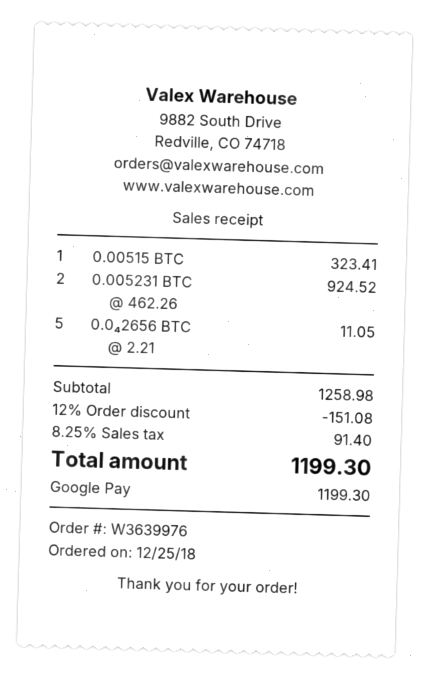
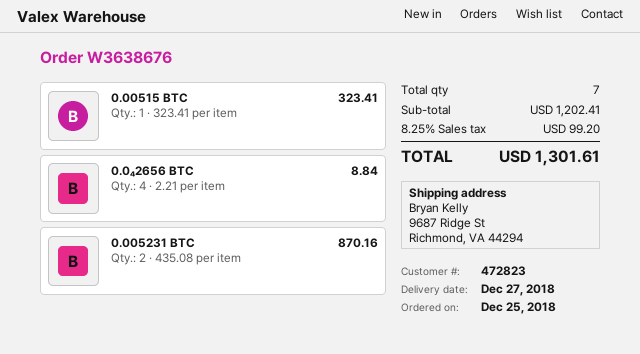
order number: W3639976 -> W3638676
0.005231 BTC: 2 x 462.26 = 924.52 -> 2 x 435.08 = 870.16
0.0₄2656 BTC: 5 x 2.21 = 11.05 -> 4 x 2.21 = 8.84
subtotal: 1258.98 -> 1202.41
discount: 12% = 151.08 -> none
tax: 8.25% = 91.40 -> 8.25% = 99.20
total: 1199.30 -> 1301.61

